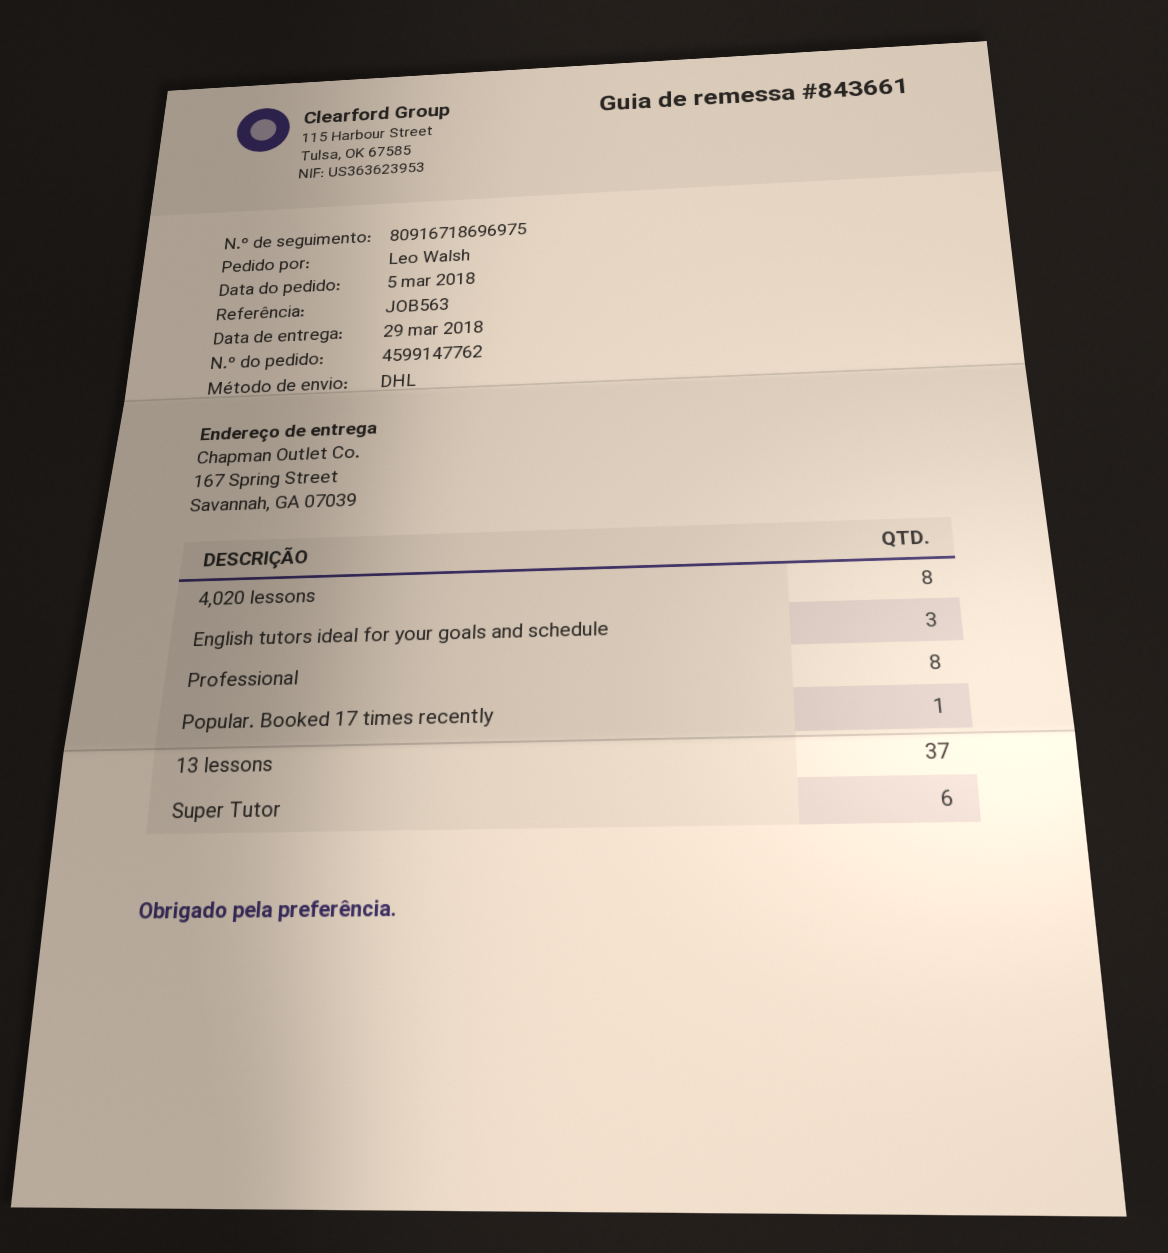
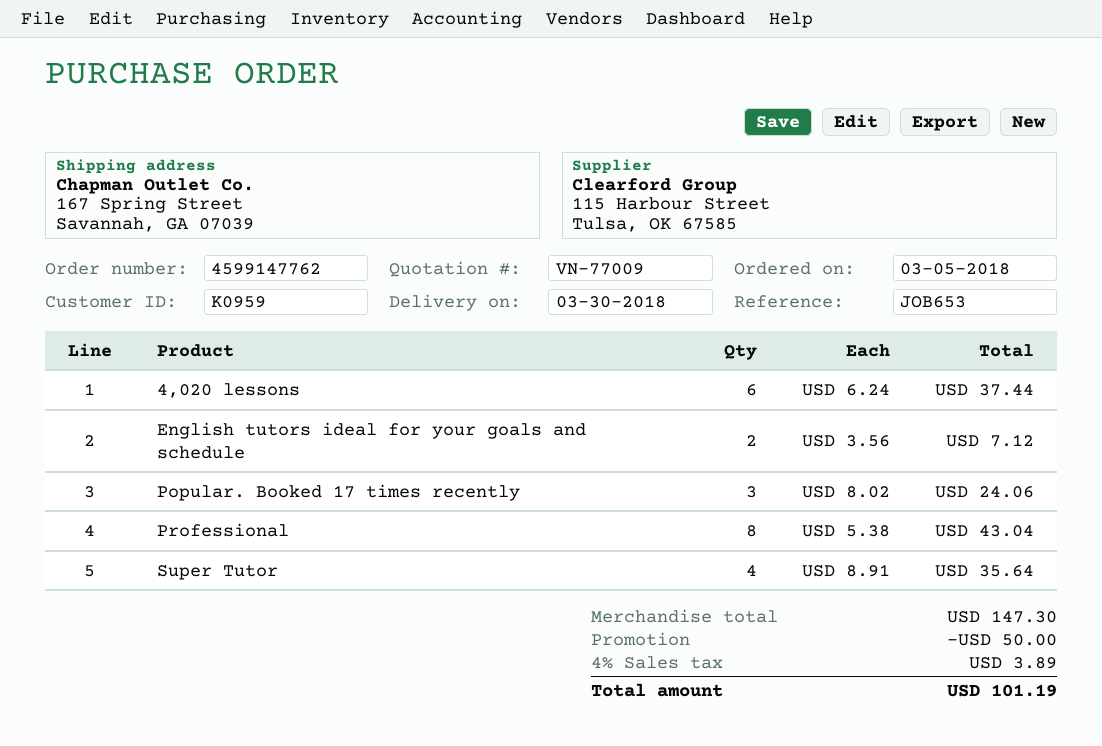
delivery date: 2018-03-29 -> 2018-03-30
reference: JOB563 -> JOB653
4,020 lessons: 8 -> 6
English tutors ideal for your goals and schedule: 3 -> 2
Popular. Booked 17 times recently: 1 -> 3
13 lessons: 37 -> none
Super Tutor: 6 -> 4

